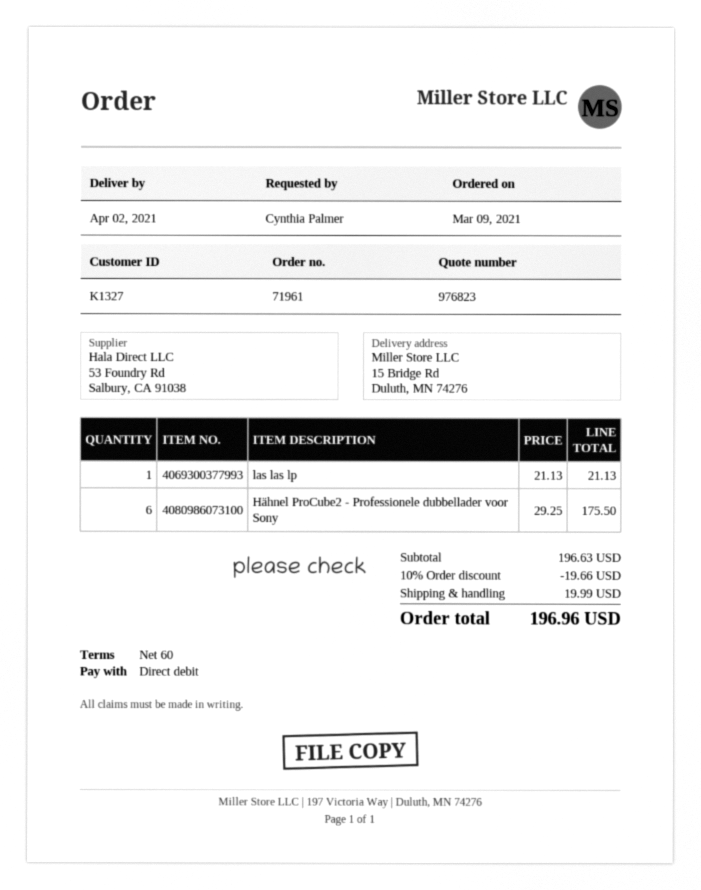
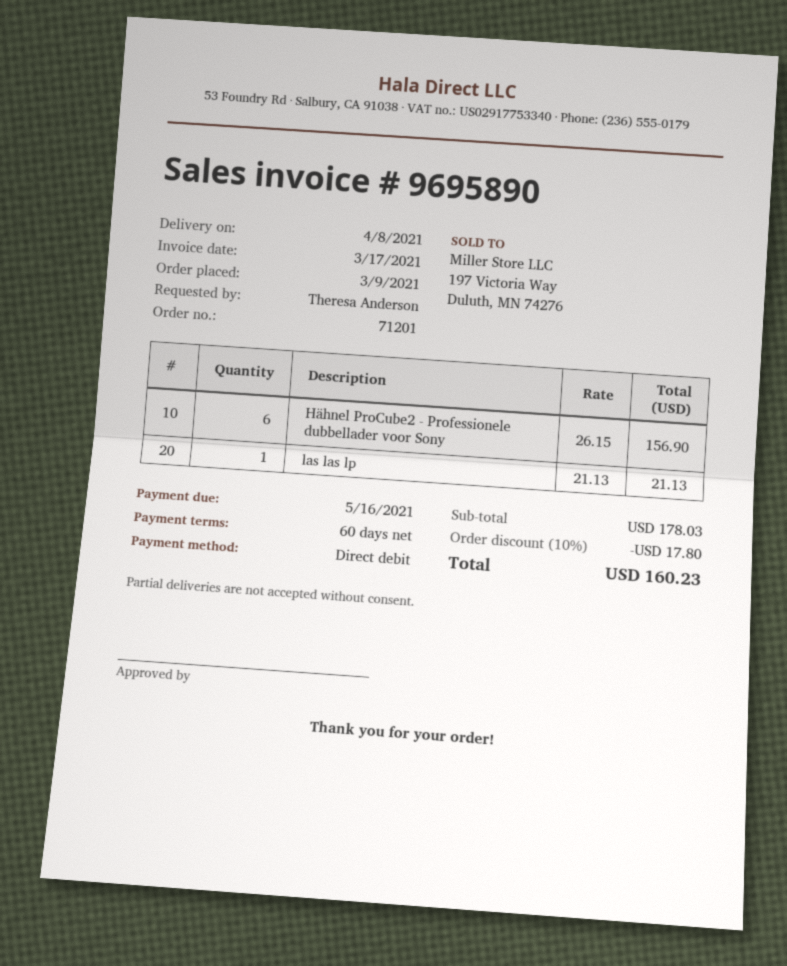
order number: 71961 -> 71201
delivery date: 2021-04-02 -> 2021-04-08
ordered by: Cynthia Palmer -> Theresa Anderson
Hähnel ProCube2 - Professionele dubbellader voor Sony: 6 x 29.25 = 175.50 -> 6 x 26.15 = 156.90
subtotal: 196.63 -> 178.03
discount: 10% = 19.66 -> 10% = 17.80
shipping: 19.99 -> none
total: 196.96 -> 160.23

